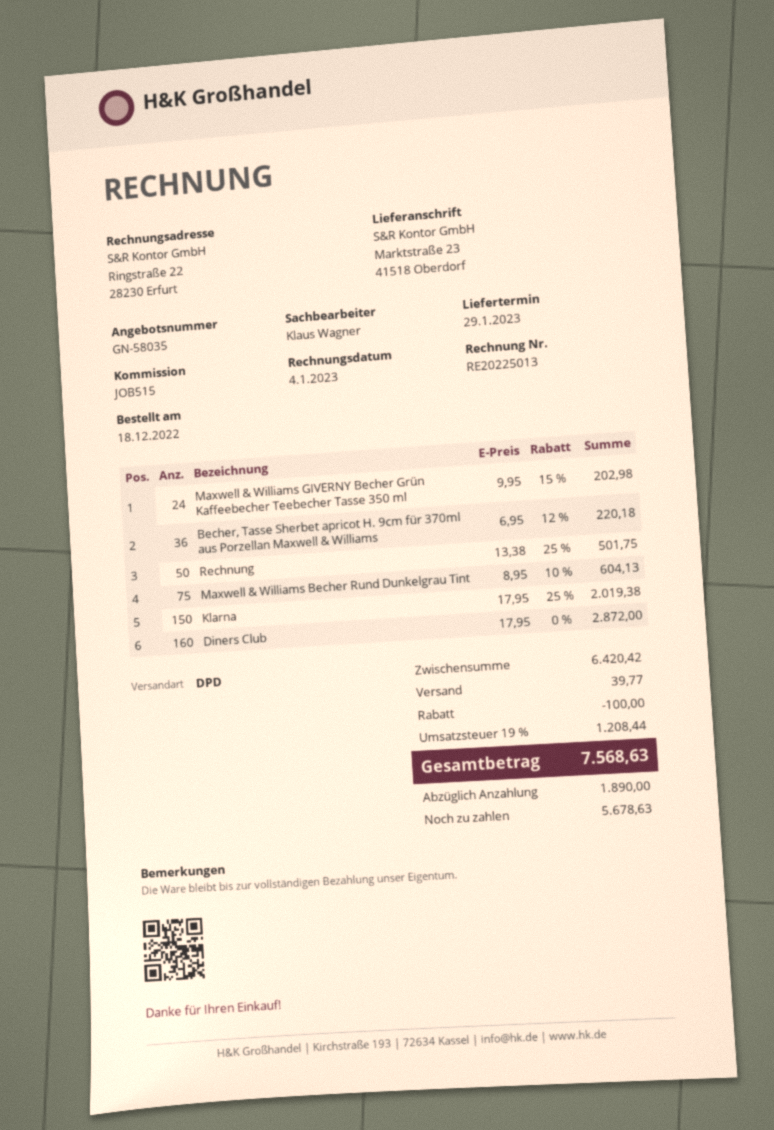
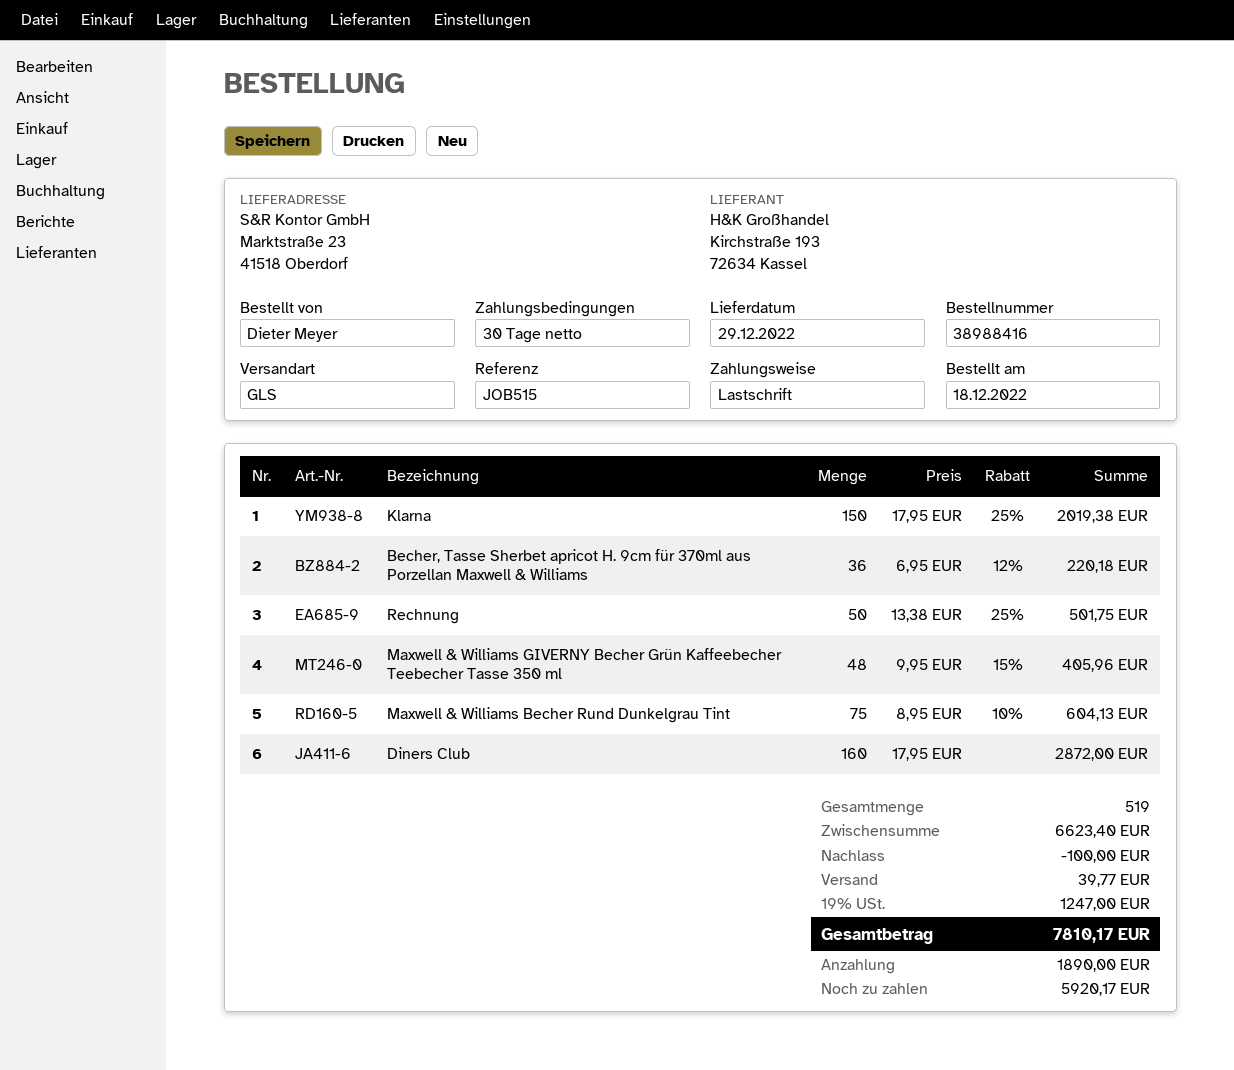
delivery date: 2023-01-29 -> 2022-12-29
shipping method: DPD -> GLS
Maxwell & Williams GIVERNY Becher Grün Kaffeebecher Teebecher Tasse 350 ml: 24 x 9.95 - 15% = 202.98 -> 48 x 9.95 - 15% = 405.96
subtotal: 6420.42 -> 6623.40
tax: 19% = 1208.44 -> 19% = 1247.00
total: 7568.63 -> 7810.17
balance: 5678.63 -> 5920.17

